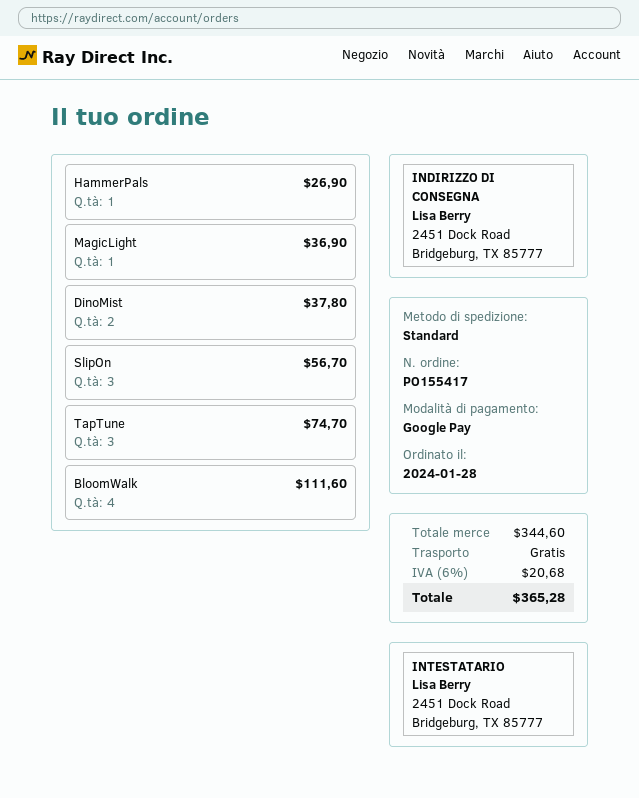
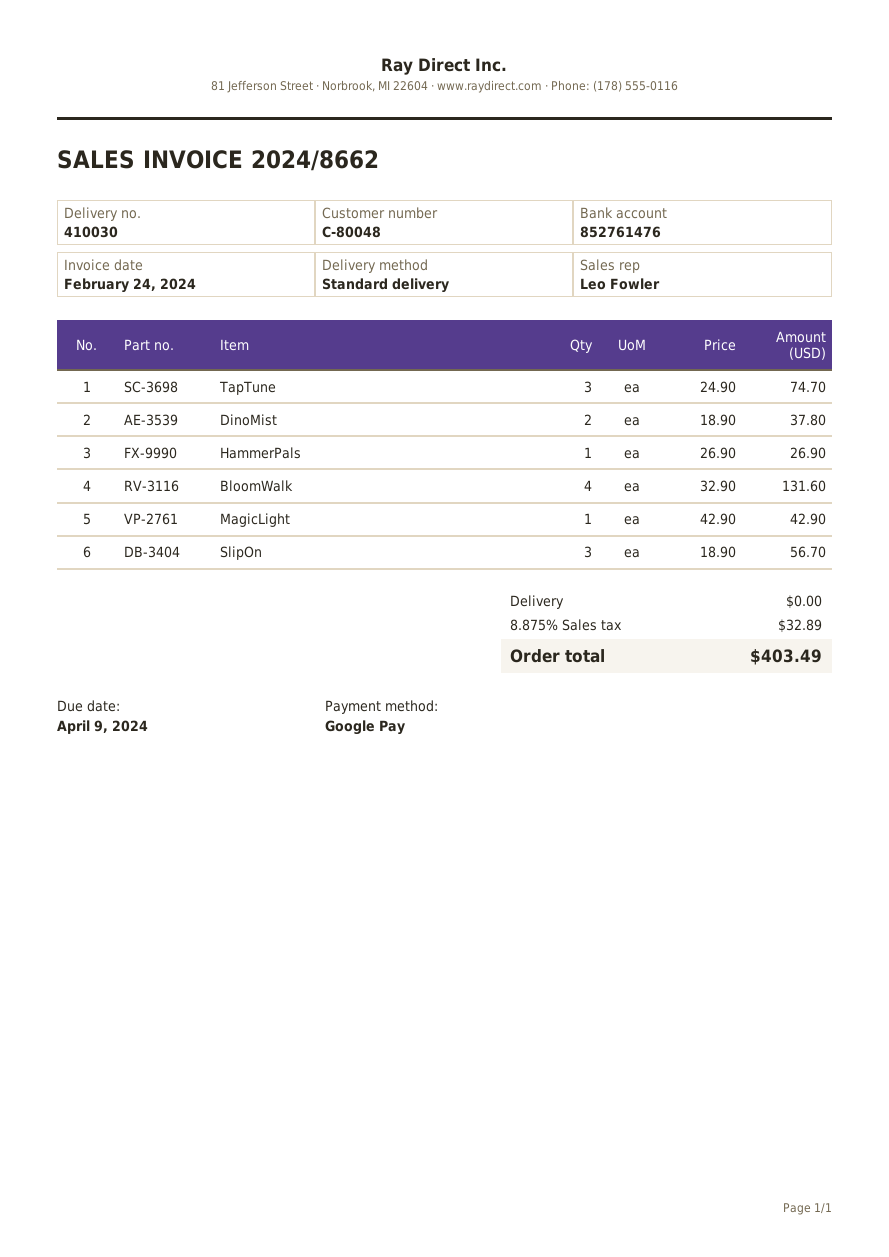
MagicLight: 1 for 36.90 -> 1 for 42.90
BloomWalk: 4 for 111.60 -> 4 for 131.60
tax: 6% = 20.68 -> 8.875% = 32.89
total: 365.28 -> 403.49

